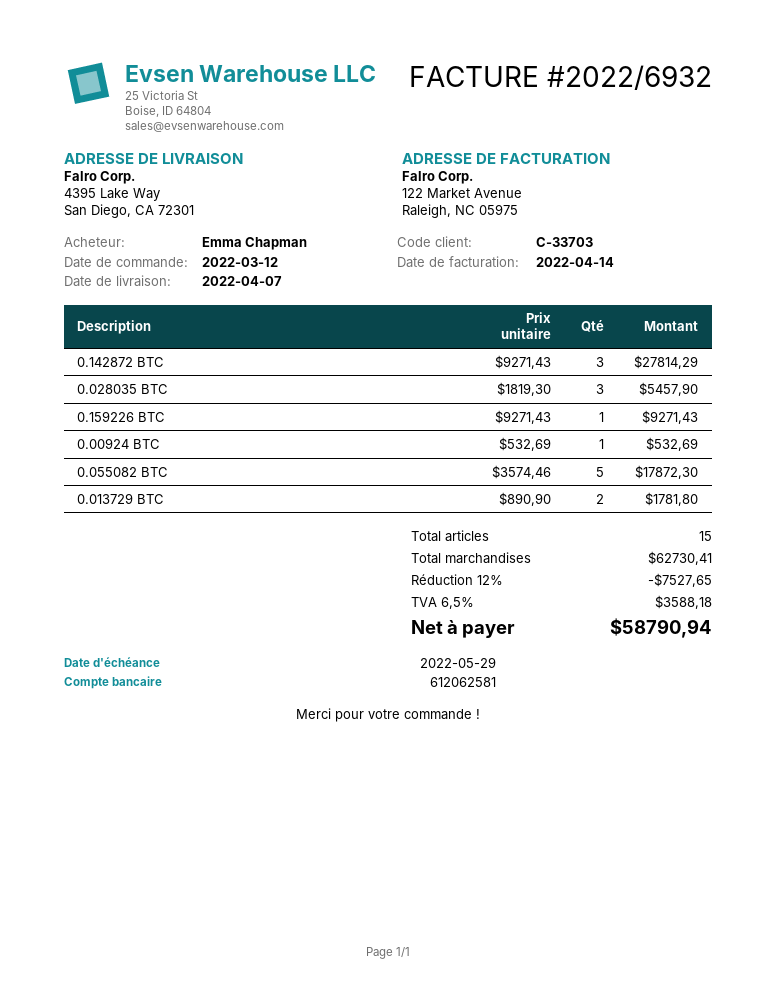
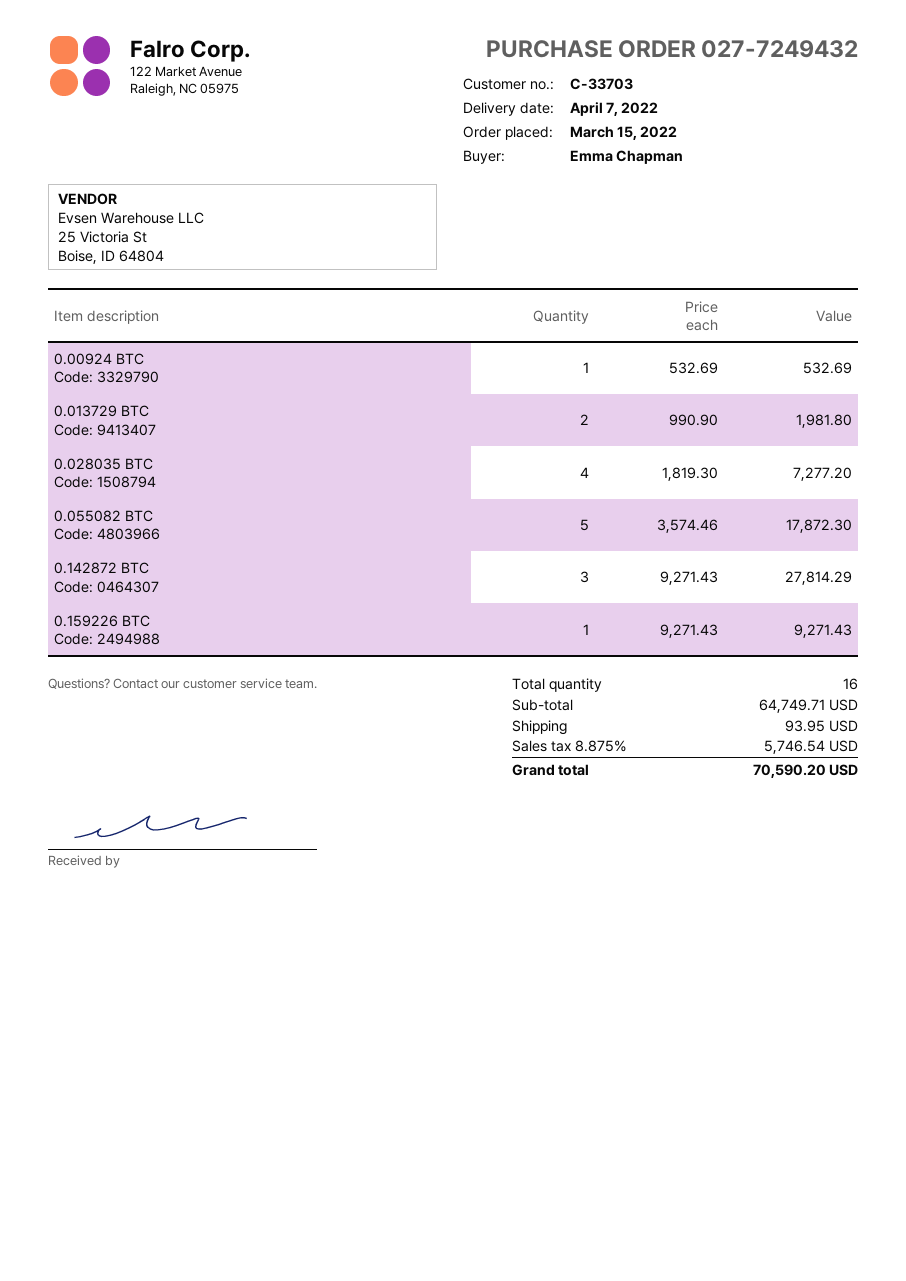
order date: 2022-03-12 -> 2022-03-15
0.028035 BTC: 3 x 1819.30 = 5457.90 -> 4 x 1819.30 = 7277.20
0.013729 BTC: 2 x 890.90 = 1781.80 -> 2 x 990.90 = 1981.80
total quantity: 15 -> 16
subtotal: 62730.41 -> 64749.71
discount: 12% = 7527.65 -> none
shipping: none -> 93.95
tax: 6.5% = 3588.18 -> 8.875% = 5746.54
total: 58790.94 -> 70590.20

